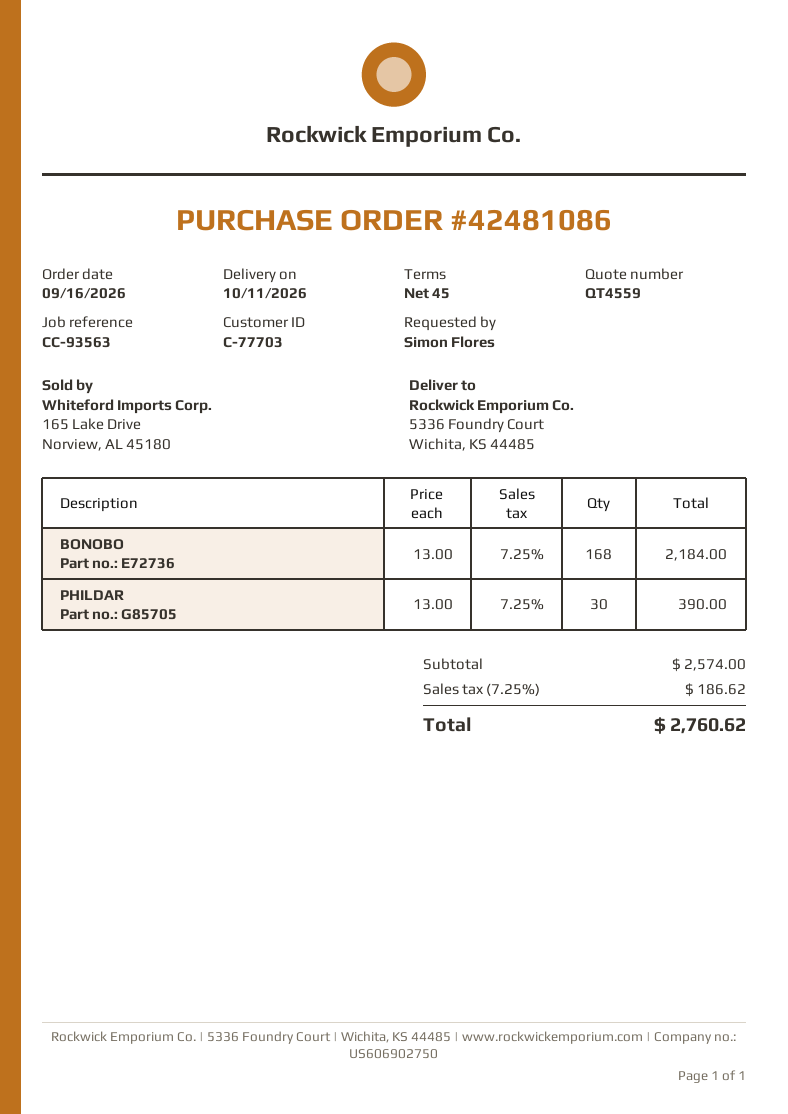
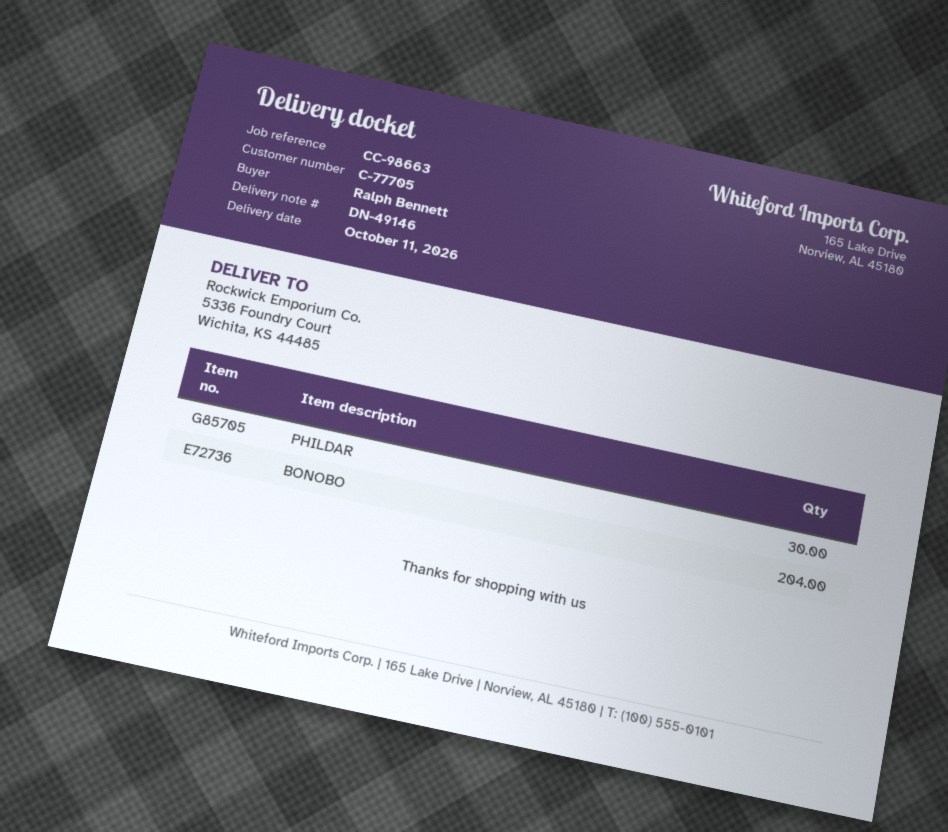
customer number: C-77703 -> C-77705
reference: CC-93563 -> CC-98663
ordered by: Simon Flores -> Ralph Bennett
BONOBO: 168 -> 204

